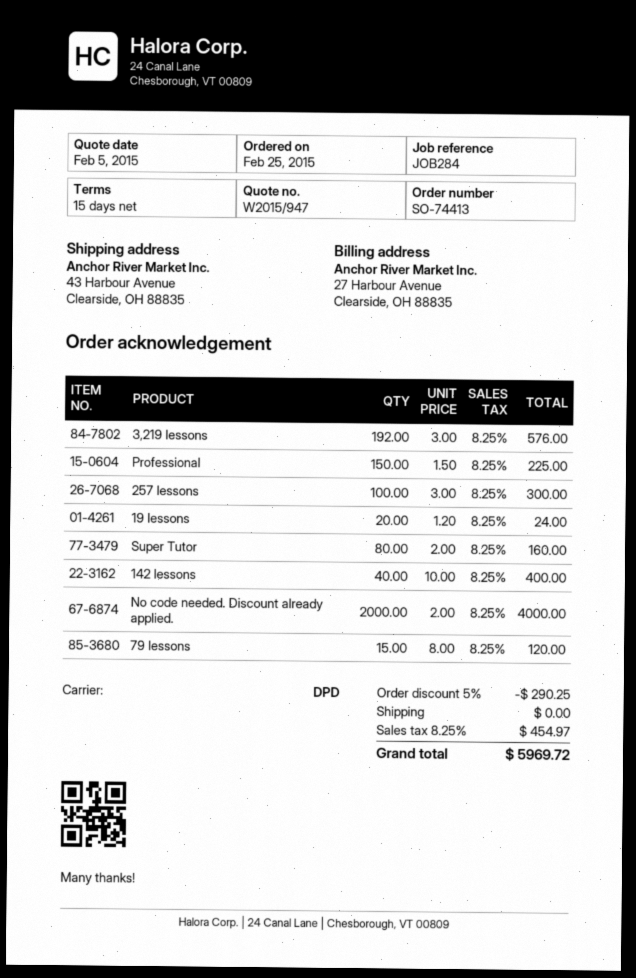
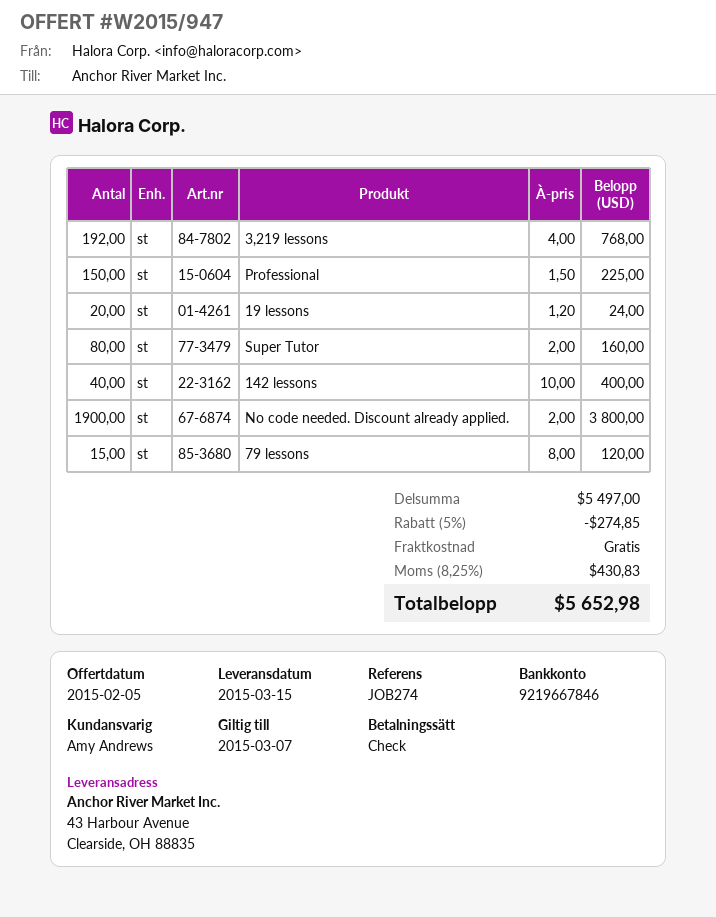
reference: JOB284 -> JOB274
3,219 lessons: 192 x 3.00 = 576.00 -> 192 x 4.00 = 768.00
257 lessons: 100 x 3.00 = 300.00 -> none
No code needed. Discount already applied.: 2000 x 2.00 = 4000.00 -> 1900 x 2.00 = 3800.00
discount: 5% = 290.25 -> 5% = 274.85
tax: 8.25% = 454.97 -> 8.25% = 430.83
total: 5969.72 -> 5652.98

